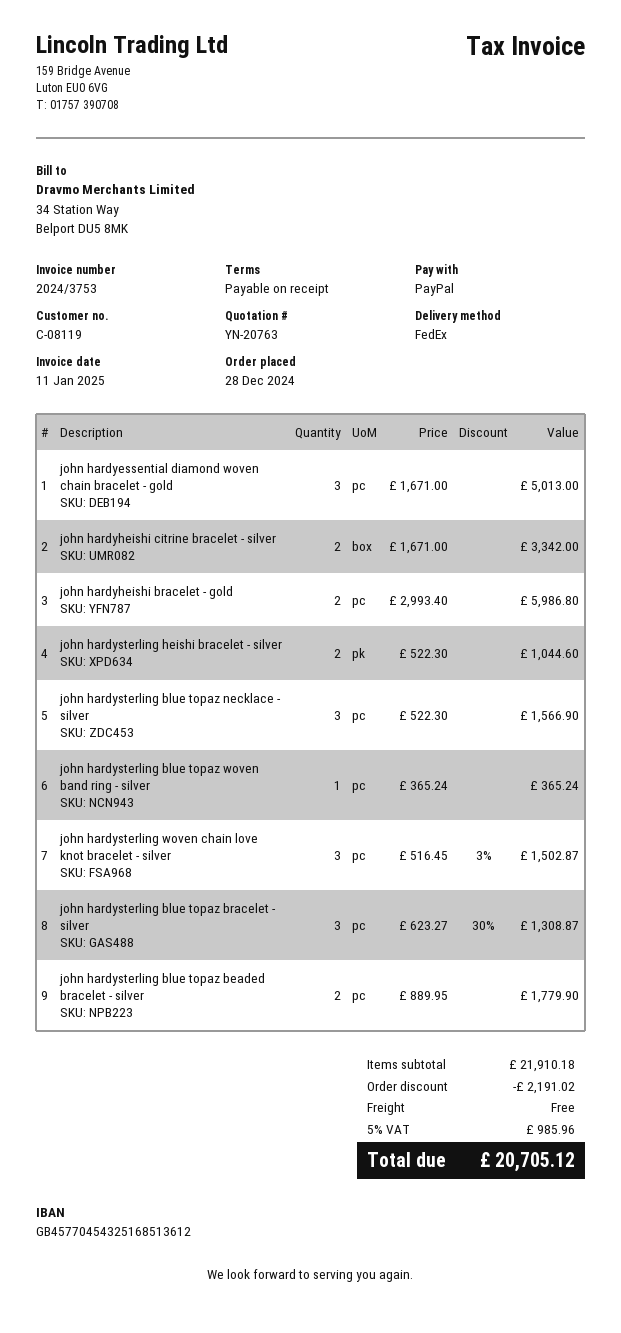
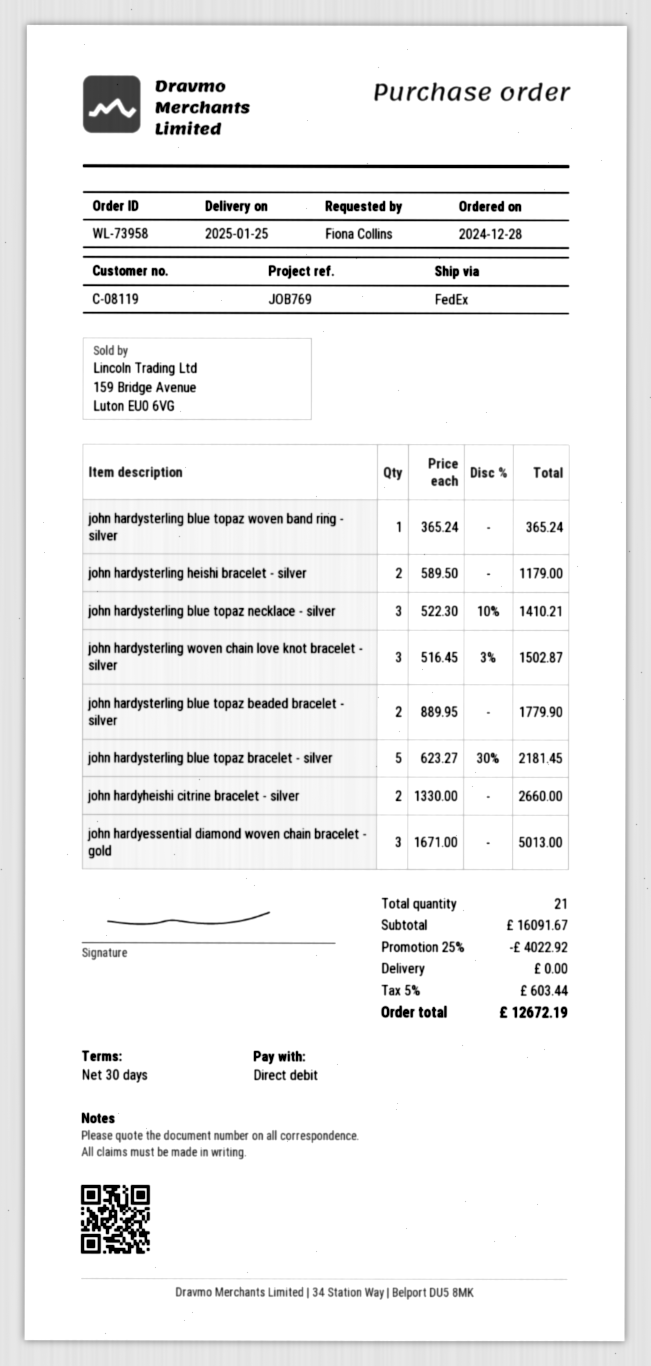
payment terms: on receipt -> 30 days
payment method: PayPal -> direct debit
john hardyheishi citrine bracelet - silver: 2 x 1671.00 = 3342.00 -> 2 x 1330.00 = 2660.00
john hardyheishi bracelet - gold: 2 x 2993.40 = 5986.80 -> none
john hardysterling heishi bracelet - silver: 2 x 522.30 = 1044.60 -> 2 x 589.50 = 1179.00
john hardysterling blue topaz necklace - silver: 3 x 522.30 = 1566.90 -> 3 x 522.30 - 10% = 1410.21
john hardysterling blue topaz bracelet - silver: 3 x 623.27 - 30% = 1308.87 -> 5 x 623.27 - 30% = 2181.45
subtotal: 21910.18 -> 16091.67
discount: 2191.02 -> 4022.92
tax: 5% = 985.96 -> 5% = 603.44
total: 20705.12 -> 12672.19

